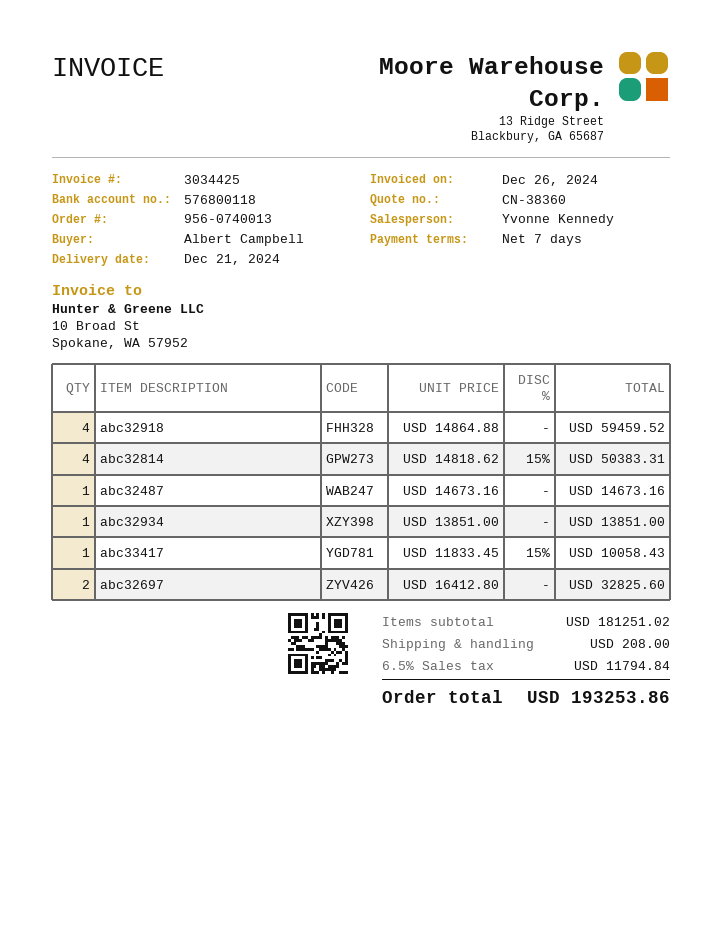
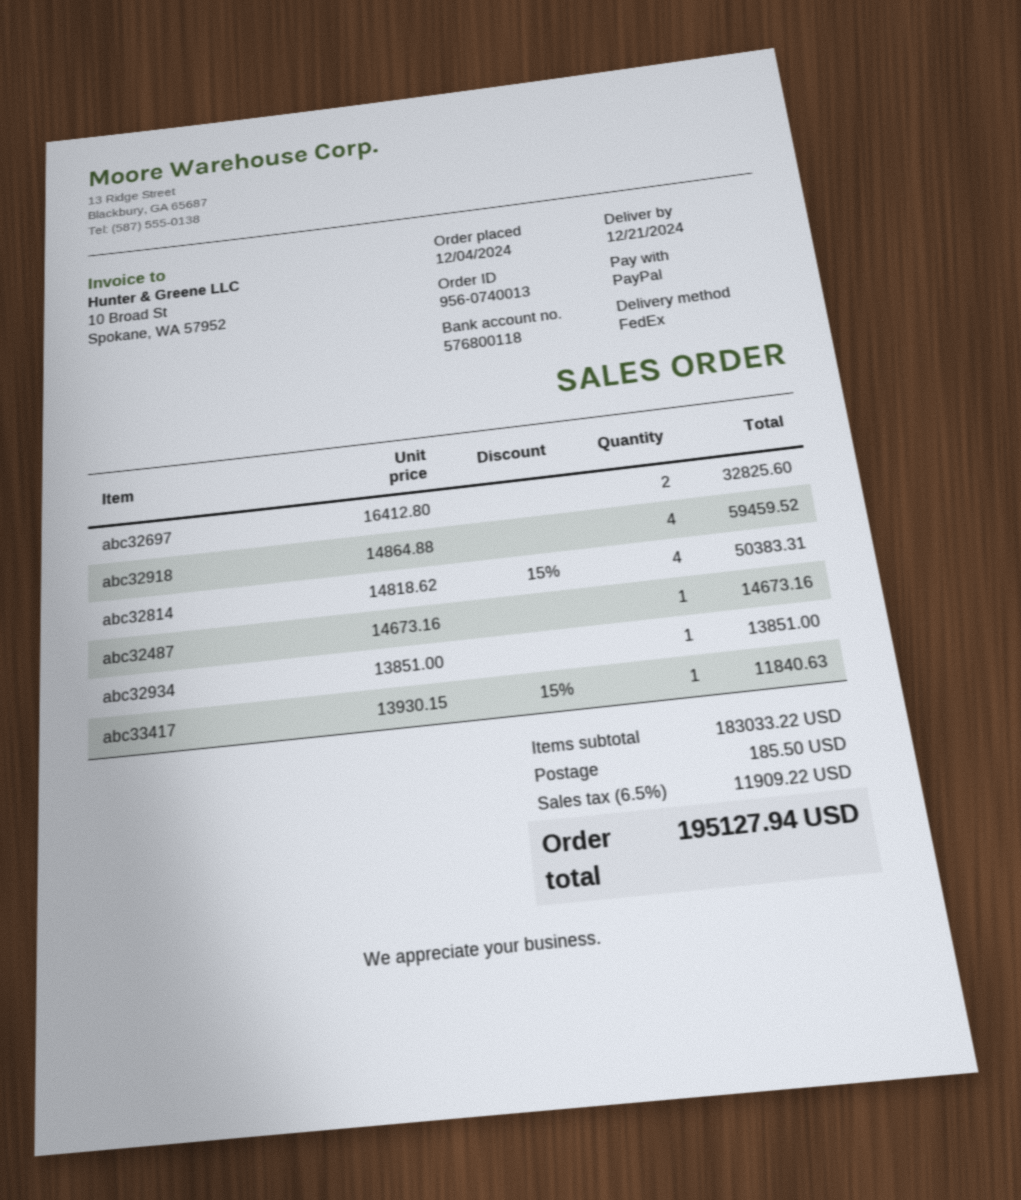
abc33417: 1 x 11833.45 - 15% = 10058.43 -> 1 x 13930.15 - 15% = 11840.63
subtotal: 181251.02 -> 183033.22
shipping: 208.00 -> 185.50
tax: 6.5% = 11794.84 -> 6.5% = 11909.22
total: 193253.86 -> 195127.94

